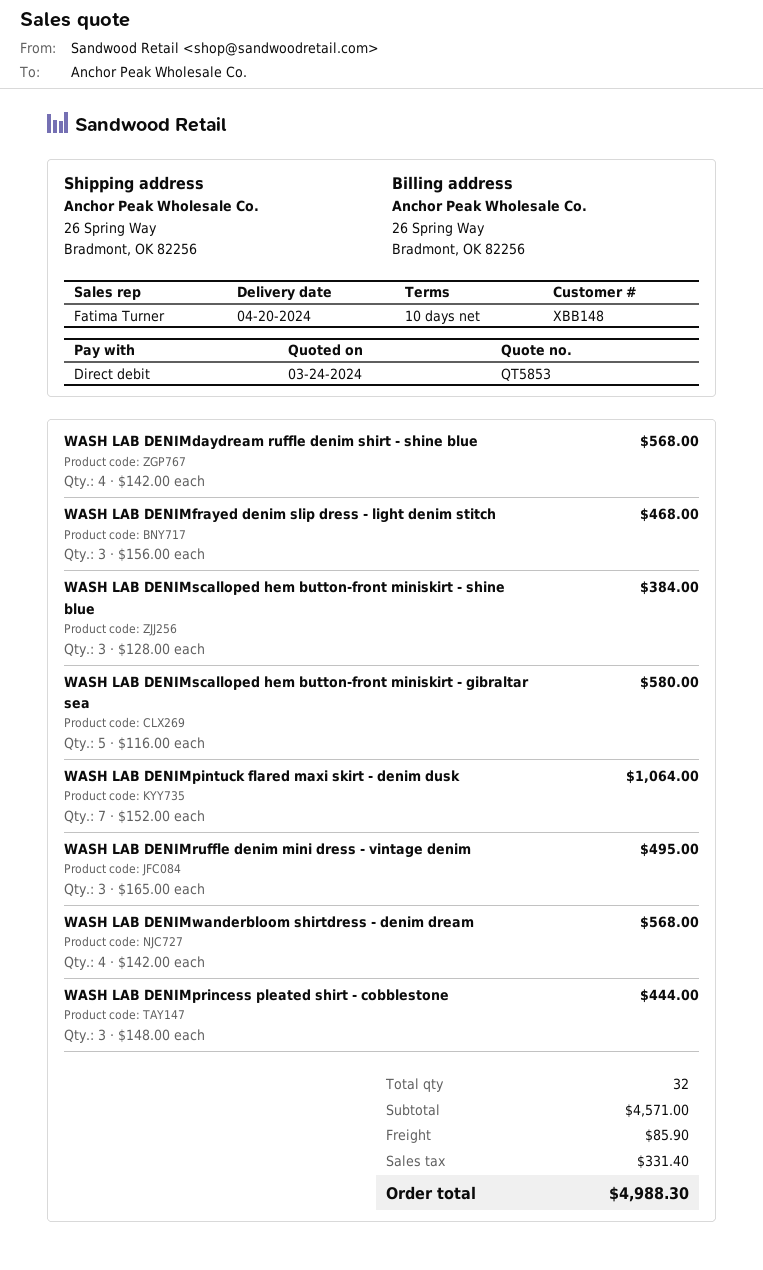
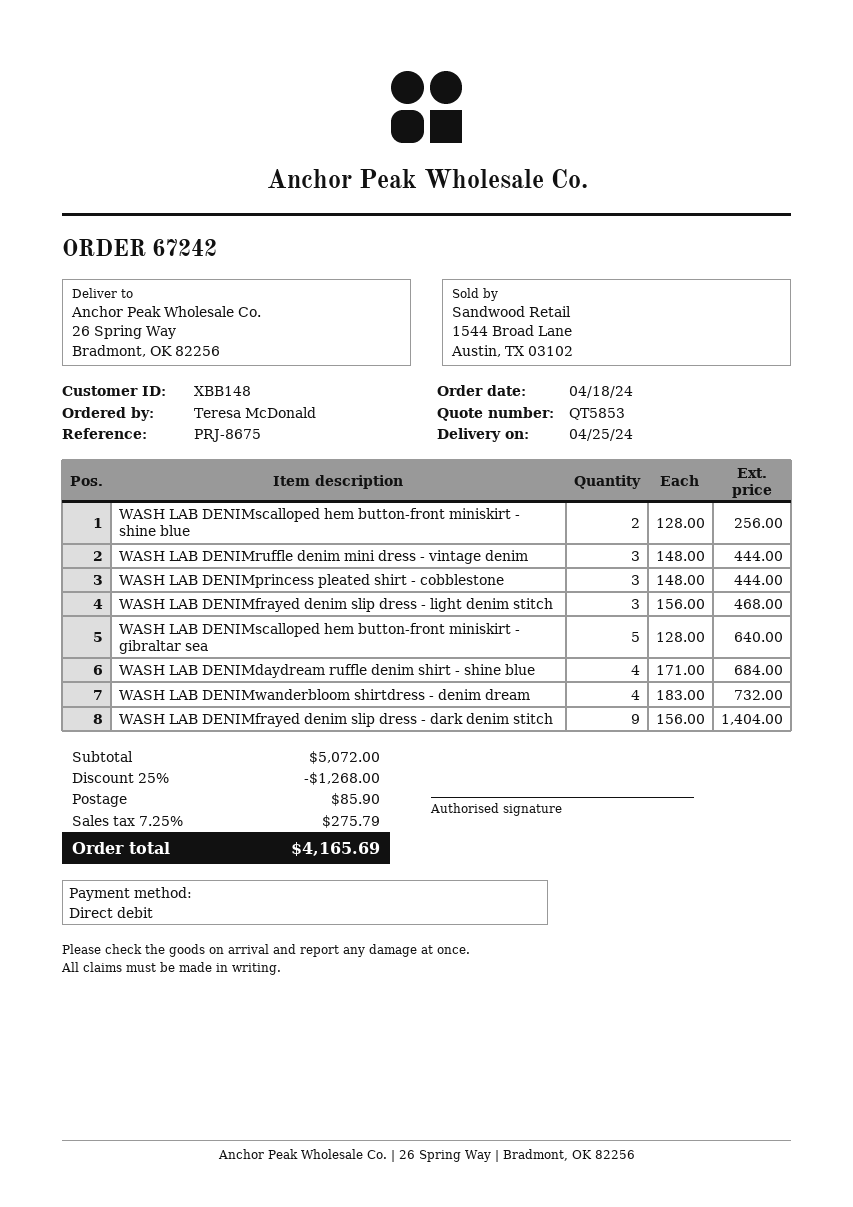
delivery date: 2024-04-20 -> 2024-04-25
WASH LAB DENIMdaydream ruffle denim shirt - shine blue: 4 x 142.00 = 568.00 -> 4 x 171.00 = 684.00
WASH LAB DENIMscalloped hem button-front miniskirt - shine blue: 3 x 128.00 = 384.00 -> 2 x 128.00 = 256.00
WASH LAB DENIMscalloped hem button-front miniskirt - gibraltar sea: 5 x 116.00 = 580.00 -> 5 x 128.00 = 640.00
WASH LAB DENIMpintuck flared maxi skirt - denim dusk: 7 x 152.00 = 1064.00 -> none
WASH LAB DENIMruffle denim mini dress - vintage denim: 3 x 165.00 = 495.00 -> 3 x 148.00 = 444.00
WASH LAB DENIMwanderbloom shirtdress - denim dream: 4 x 142.00 = 568.00 -> 4 x 183.00 = 732.00
WASH LAB DENIMfrayed denim slip dress - dark denim stitch: none -> 9 x 156.00 = 1404.00
subtotal: 4571.00 -> 5072.00
discount: none -> 25% = 1268.00
tax: 331.40 -> 275.79
total: 4988.30 -> 4165.69

